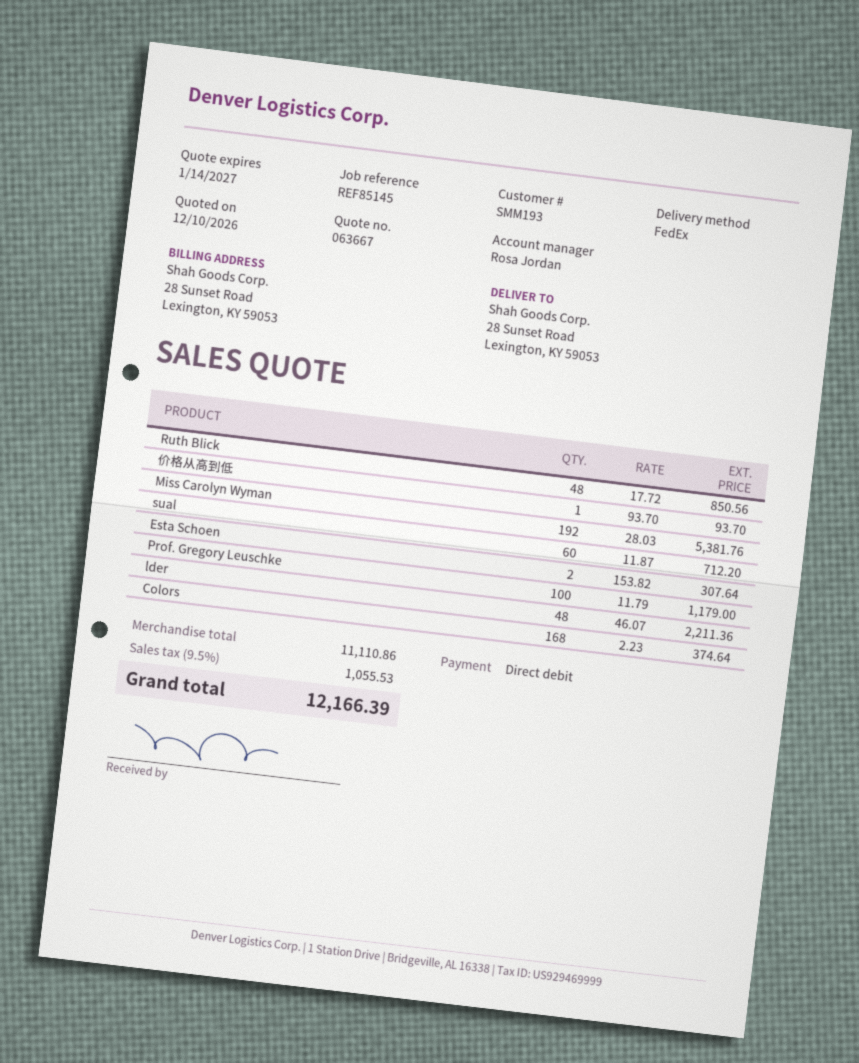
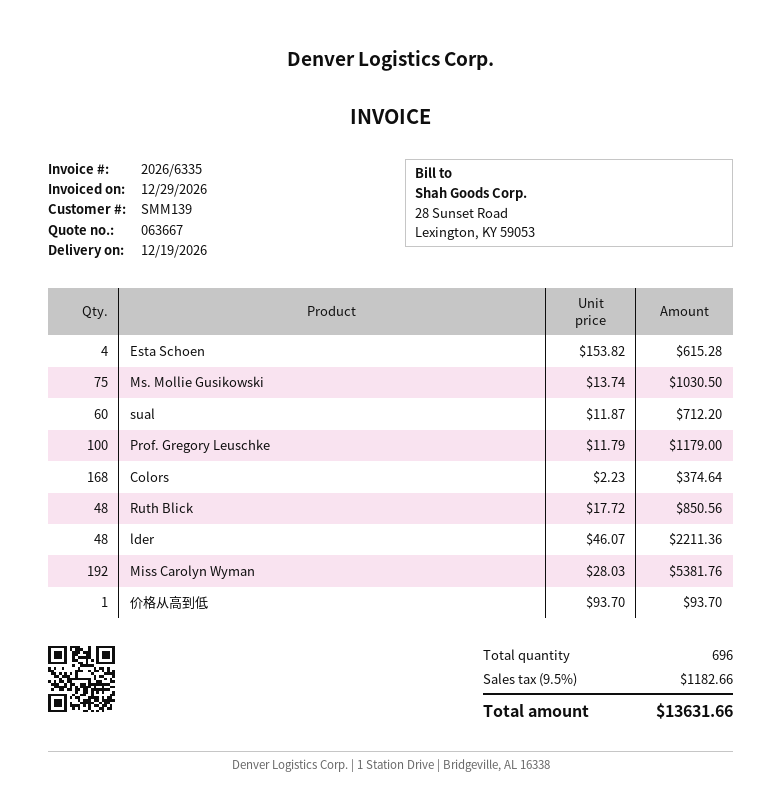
customer number: SMM193 -> SMM139
Esta Schoen: 2 x 153.82 = 307.64 -> 4 x 153.82 = 615.28
Ms. Mollie Gusikowski: none -> 75 x 13.74 = 1030.50
tax: 9.5% = 1055.53 -> 9.5% = 1182.66
total: 12166.39 -> 13631.66

